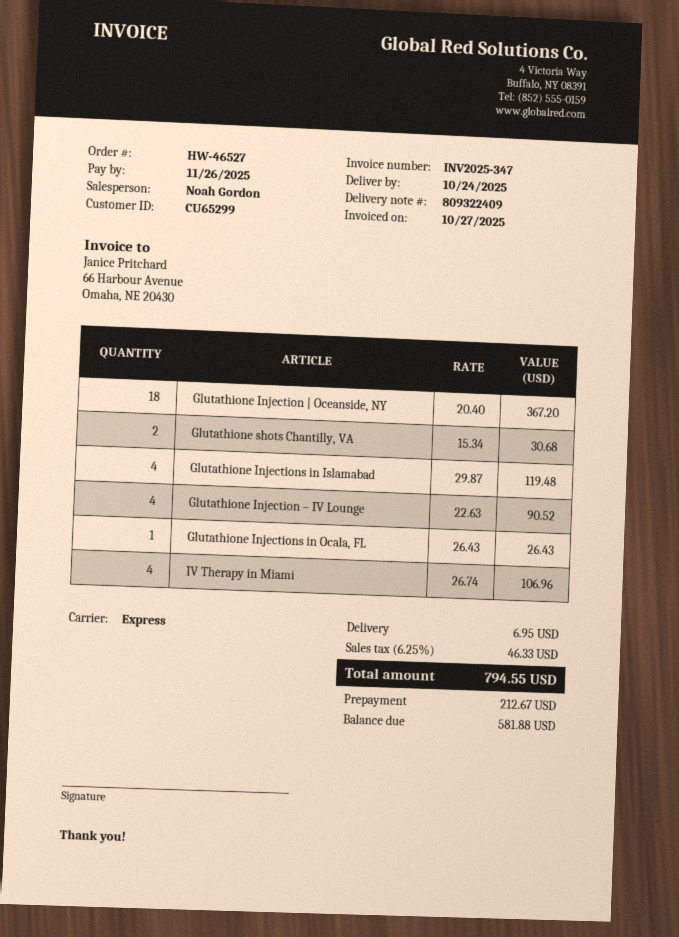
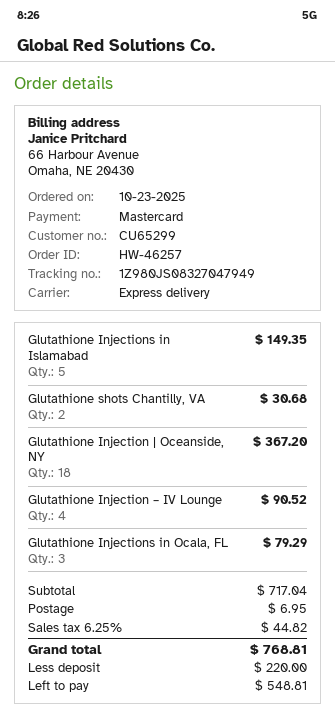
order number: HW-46527 -> HW-46257
Glutathione Injections in Islamabad: 4 for 119.48 -> 5 for 149.35
Glutathione Injections in Ocala, FL: 1 for 26.43 -> 3 for 79.29
IV Therapy in Miami: 4 for 106.96 -> none
tax: 6.25% = 46.33 -> 6.25% = 44.82
total: 794.55 -> 768.81
deposit: 212.67 -> 220.00
balance: 581.88 -> 548.81

